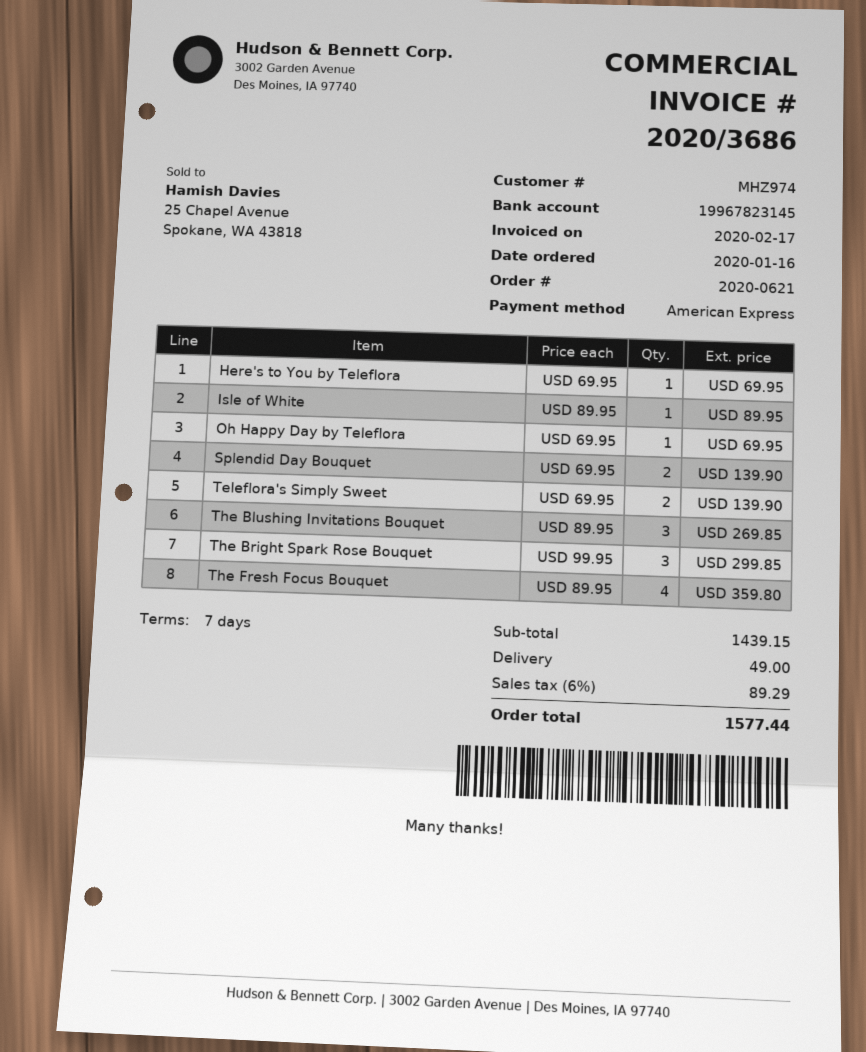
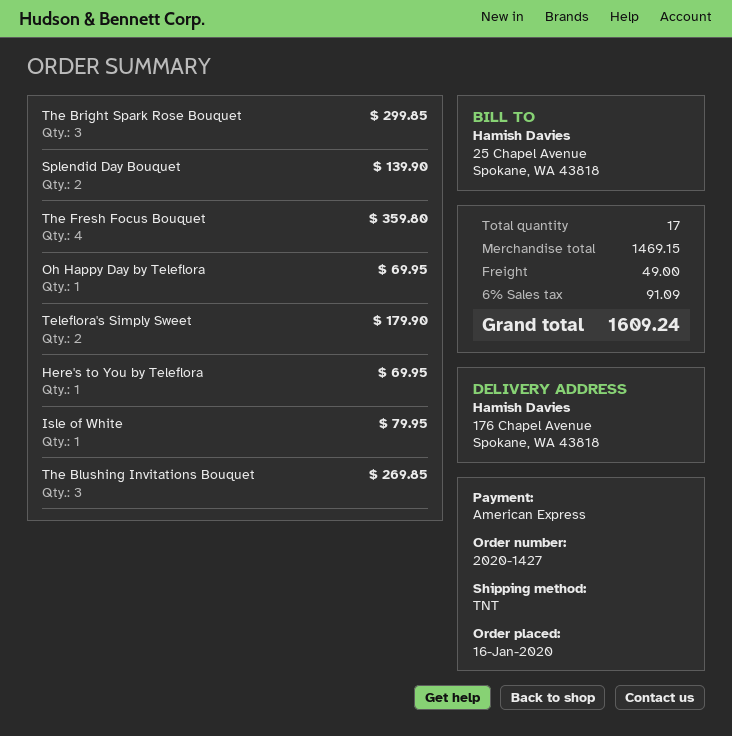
order number: 2020-0621 -> 2020-1427
Isle of White: 1 for 89.95 -> 1 for 79.95
Teleflora's Simply Sweet: 2 for 139.90 -> 2 for 179.90
subtotal: 1439.15 -> 1469.15
tax: 6% = 89.29 -> 6% = 91.09
total: 1577.44 -> 1609.24

